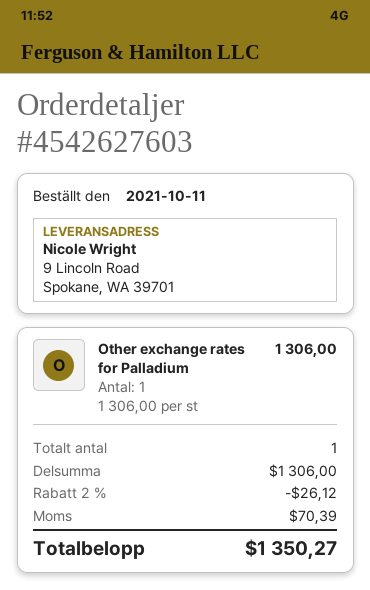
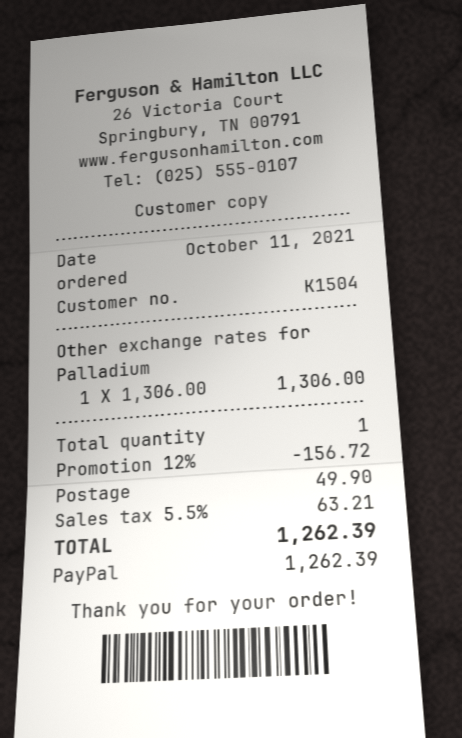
discount: 2% = 26.12 -> 12% = 156.72
shipping: none -> 49.90
tax: 70.39 -> 63.21
total: 1350.27 -> 1262.39

